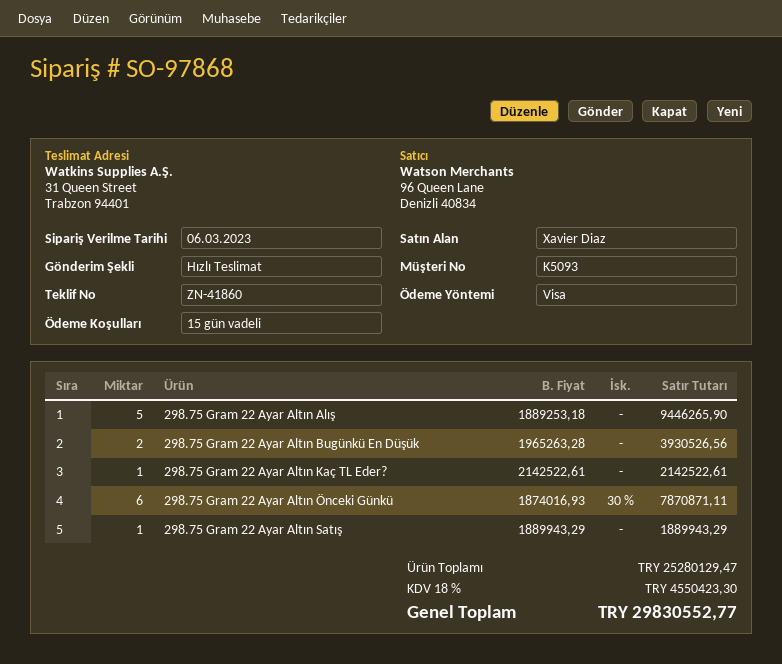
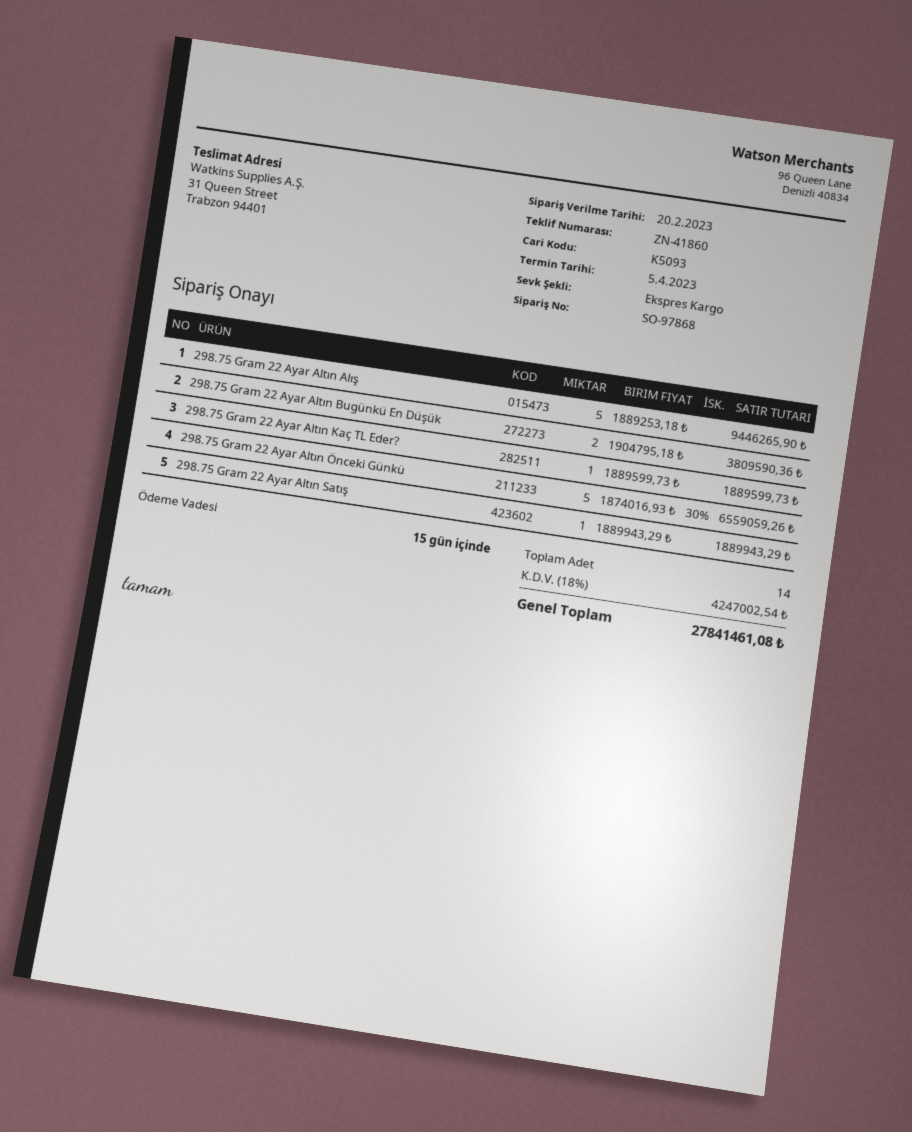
order date: 2023-03-06 -> 2023-02-20
298.75 Gram 22 Ayar Altın Bugünkü En Düşük: 2 x 1965263.28 = 3930526.56 -> 2 x 1904795.18 = 3809590.36
298.75 Gram 22 Ayar Altın Kaç TL Eder?: 1 x 2142522.61 = 2142522.61 -> 1 x 1889599.73 = 1889599.73
298.75 Gram 22 Ayar Altın Önceki Günkü: 6 x 1874016.93 - 30% = 7870871.11 -> 5 x 1874016.93 - 30% = 6559059.26
tax: 18% = 4550423.30 -> 18% = 4247002.54
total: 29830552.77 -> 27841461.08

